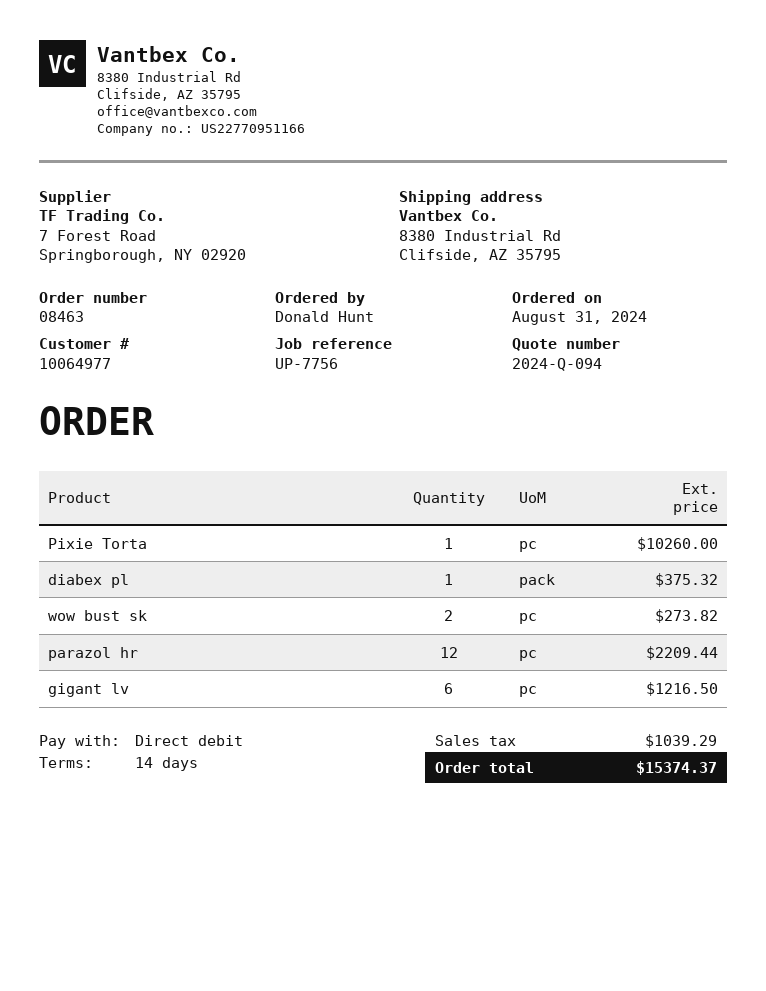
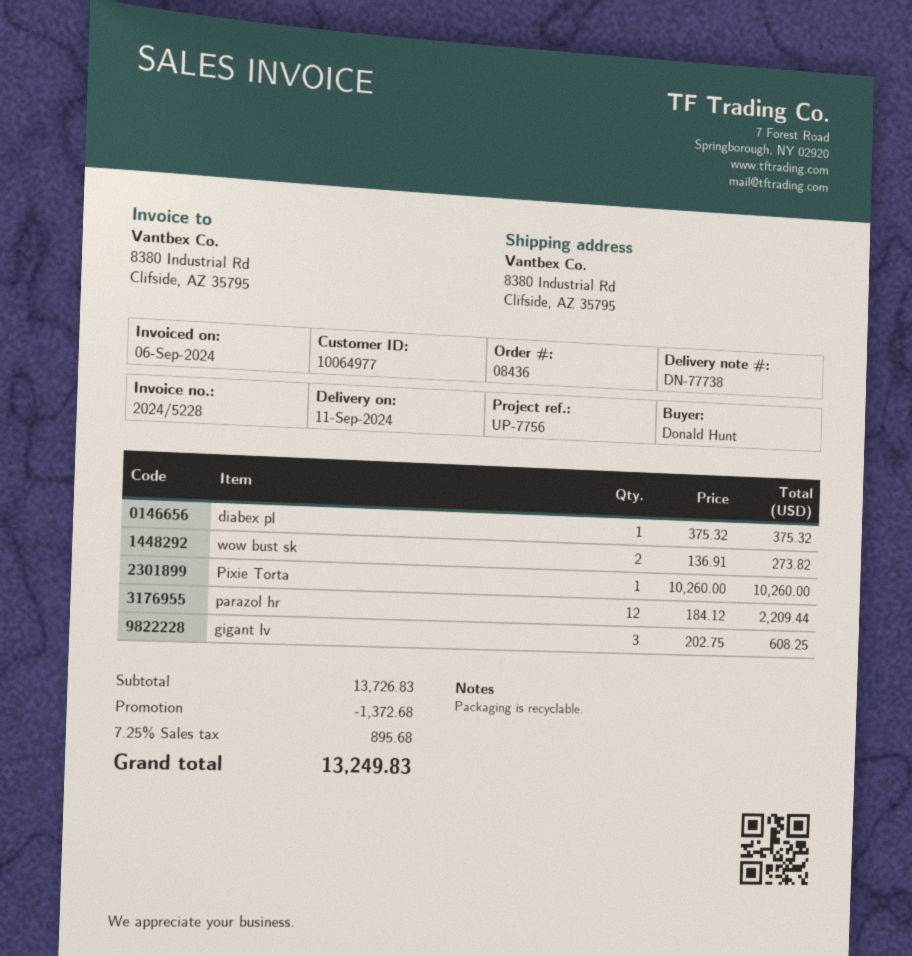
order number: 08463 -> 08436
gigant lv: 6 for 1216.50 -> 3 for 608.25
discount: none -> 1372.68
tax: 1039.29 -> 895.68
total: 15374.37 -> 13249.83

